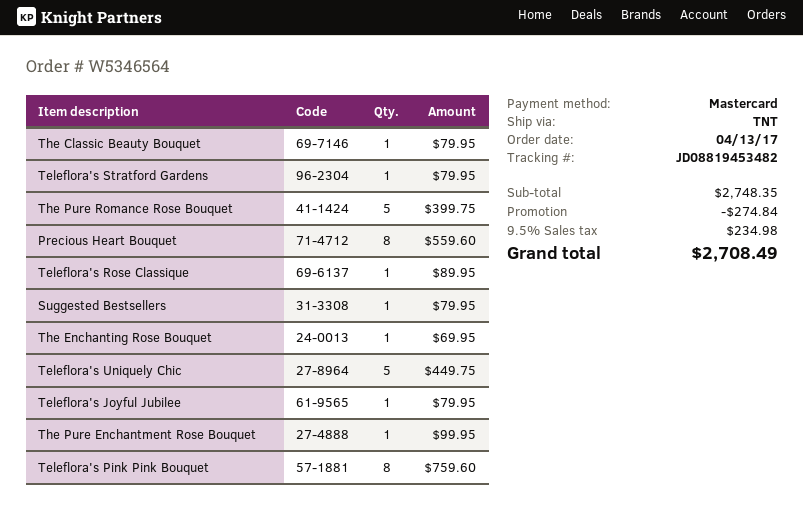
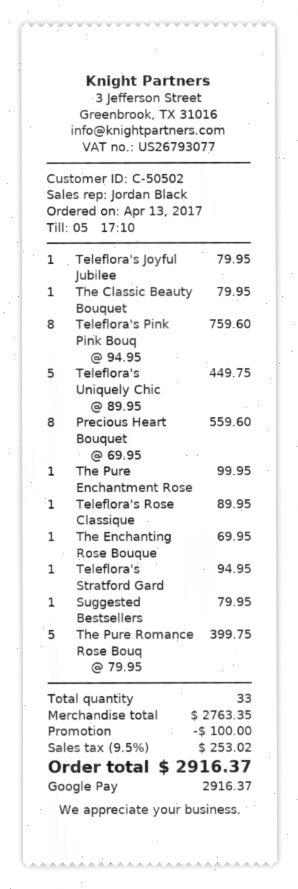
payment method: Mastercard -> Google Pay
Teleflora's Stratford Gardens: 1 for 79.95 -> 1 for 94.95
subtotal: 2748.35 -> 2763.35
discount: 274.84 -> 100.00
tax: 9.5% = 234.98 -> 9.5% = 253.02
total: 2708.49 -> 2916.37

